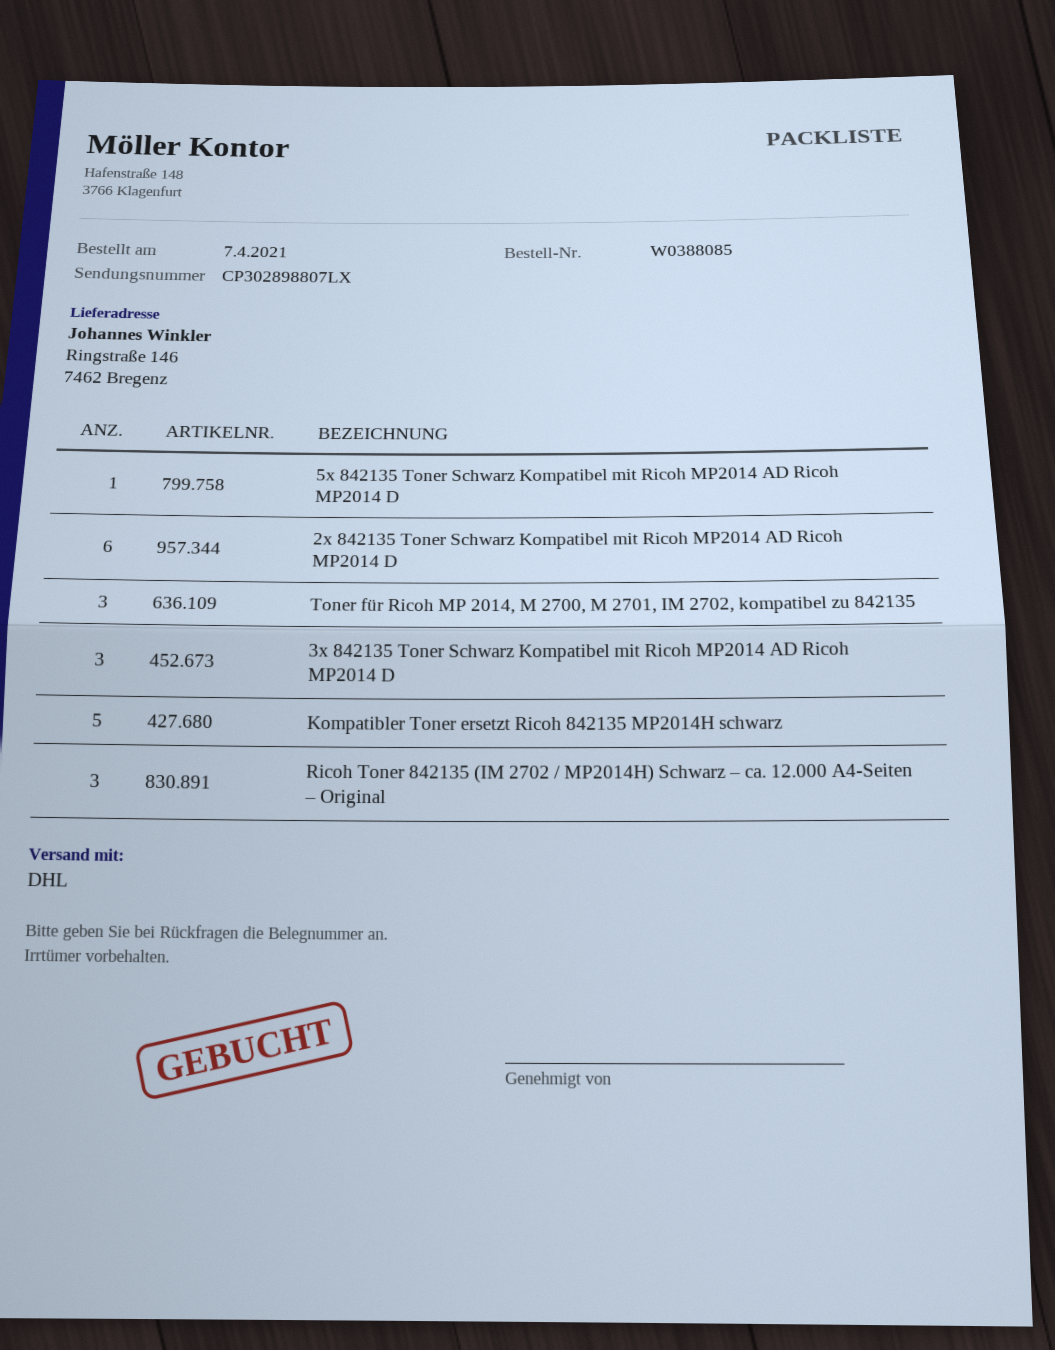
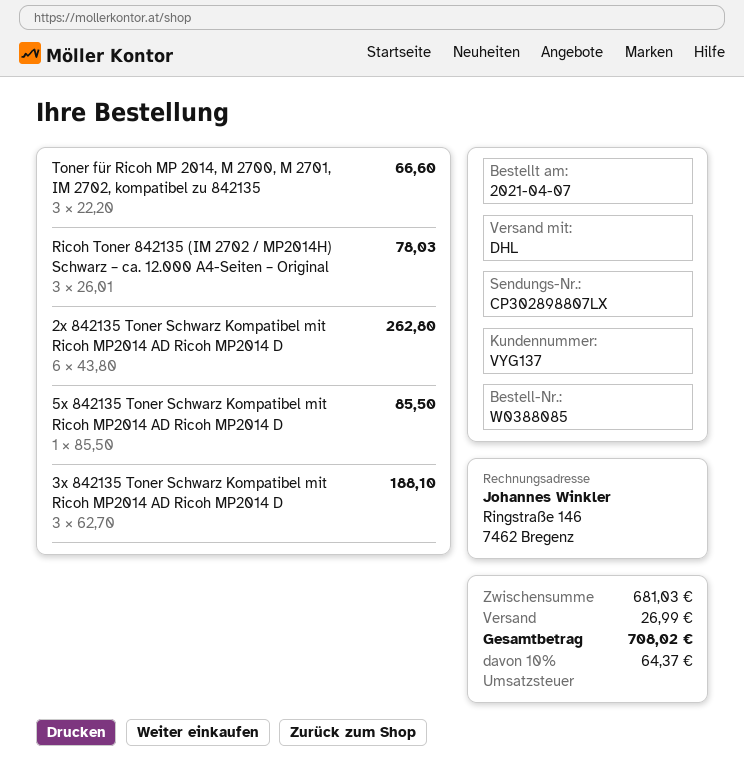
Kompatibler Toner ersetzt Ricoh 842135 MP2014H schwarz: 5 -> none

